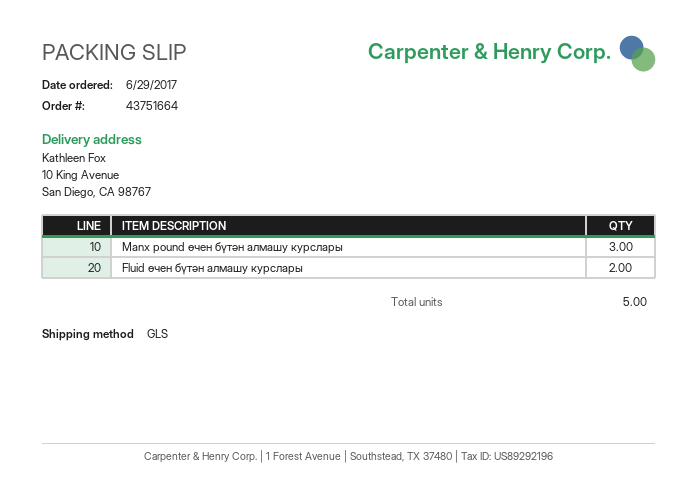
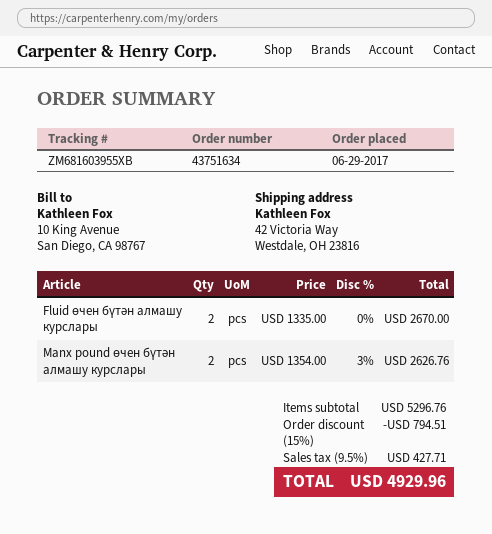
order number: 43751664 -> 43751634
ship to: 10 King Avenue, San Diego, CA 98767 -> 42 Victoria Way, Westdale, OH 23816
Manx pound өчен бүтән алмашу курслары: 3 -> 2

